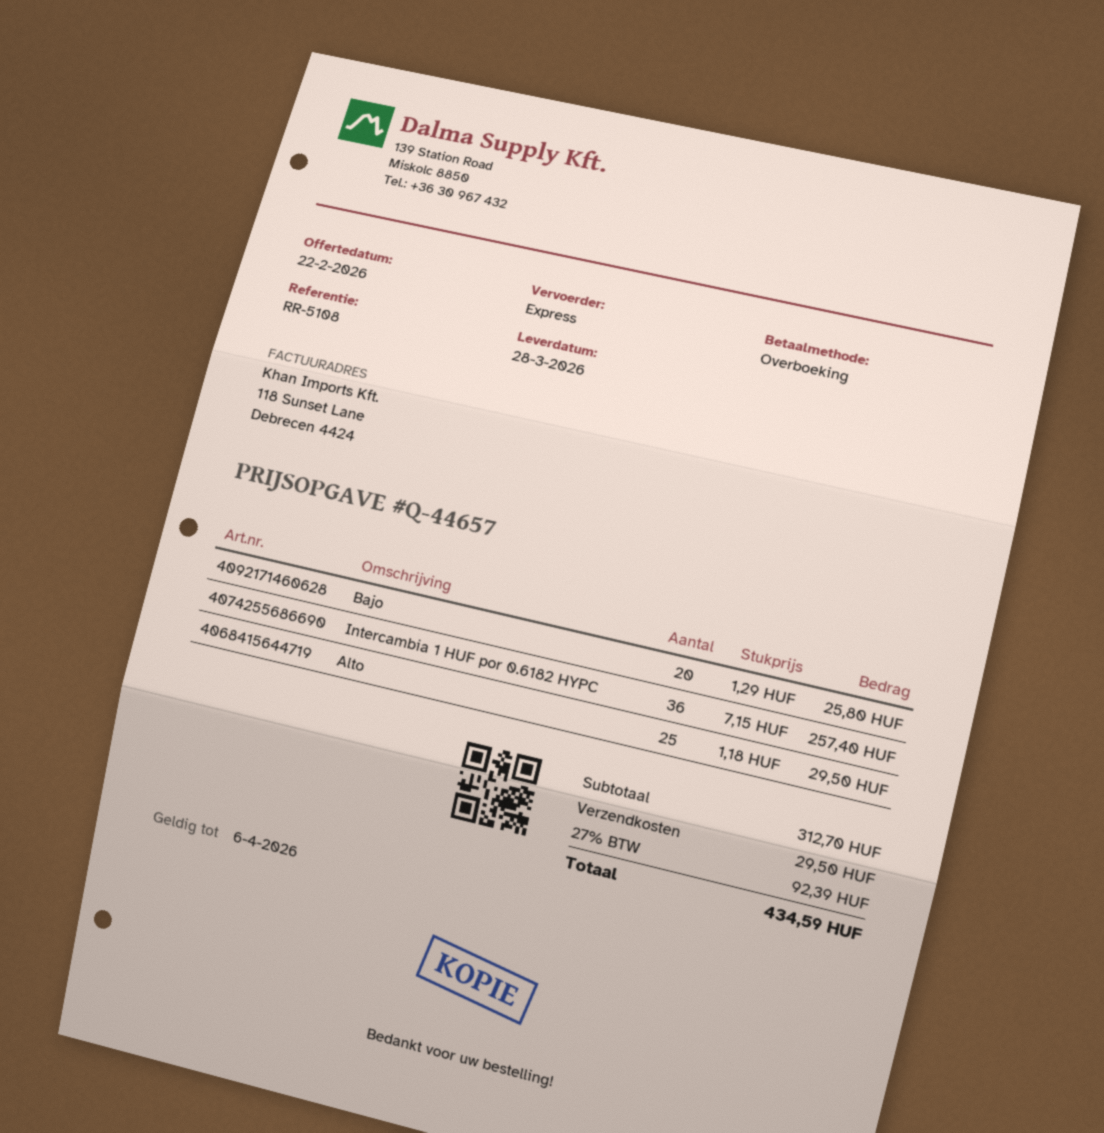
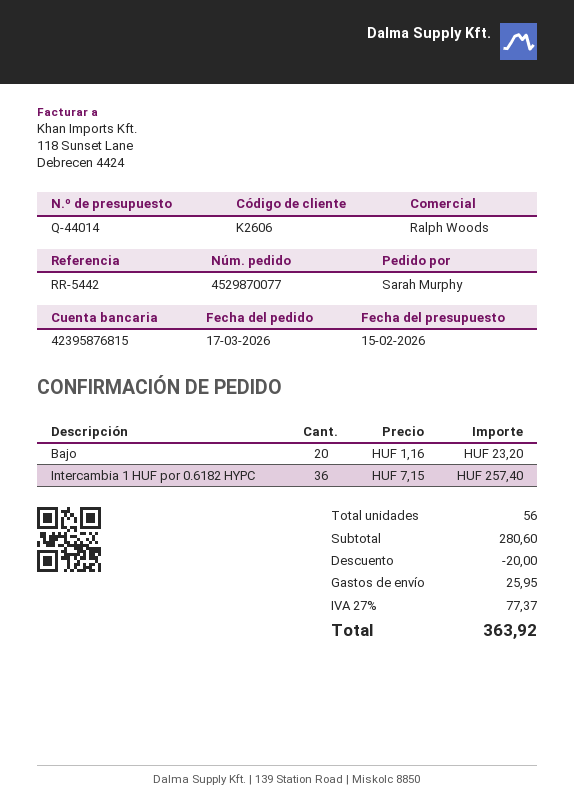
quote number: Q-44657 -> Q-44014
quote date: 2026-02-22 -> 2026-02-15
reference: RR-5108 -> RR-5442
Bajo: 20 x 1.29 = 25.80 -> 20 x 1.16 = 23.20
Alto: 25 x 1.18 = 29.50 -> none
subtotal: 312.70 -> 280.60
discount: none -> 20.00
shipping: 29.50 -> 25.95
tax: 27% = 92.39 -> 27% = 77.37
total: 434.59 -> 363.92

